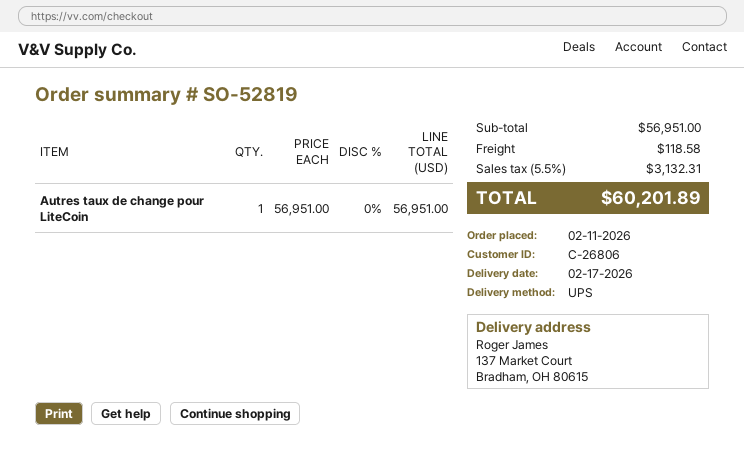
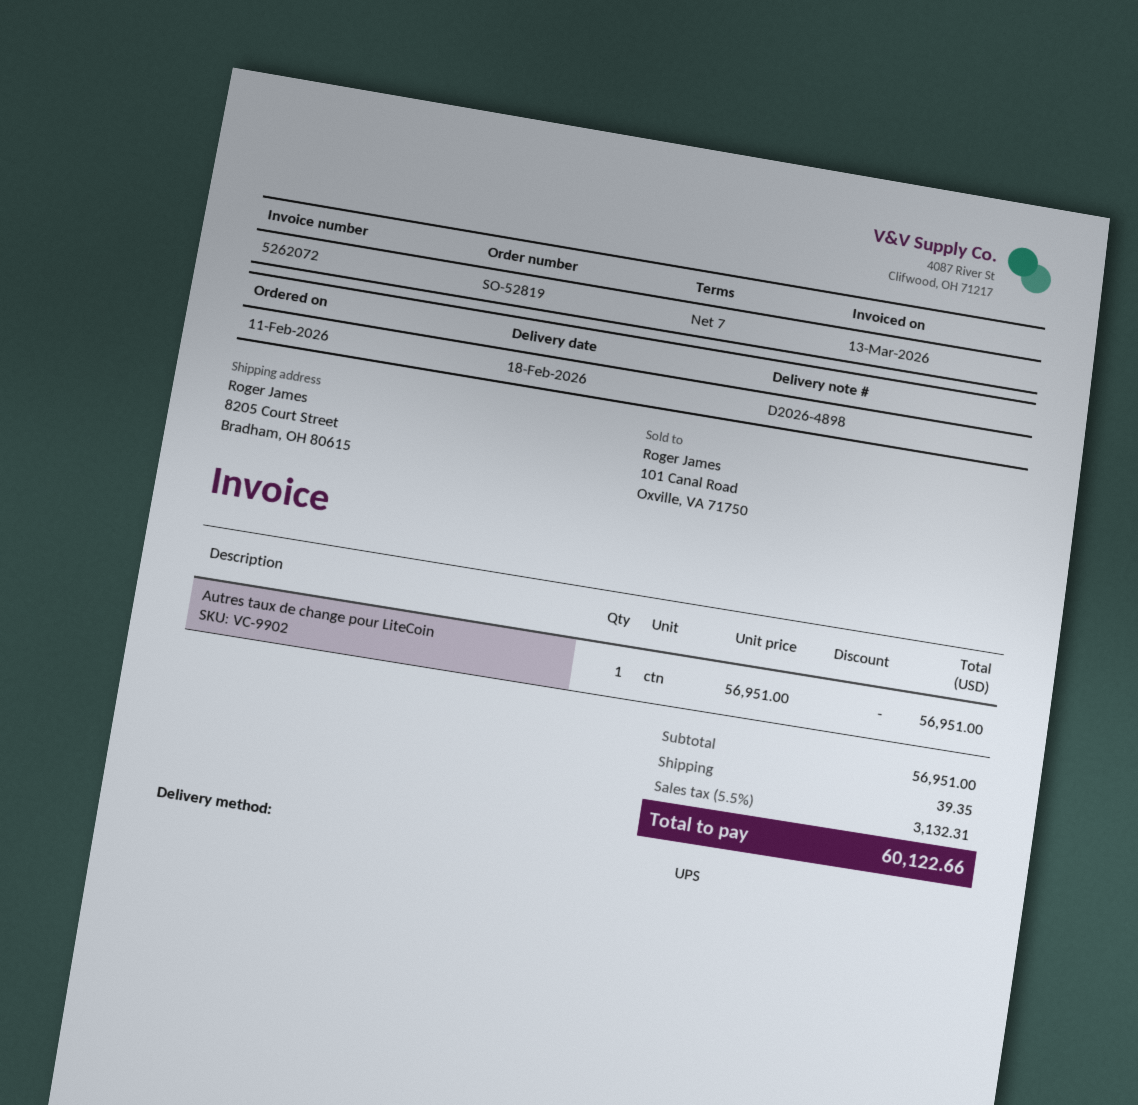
delivery date: 2026-02-17 -> 2026-02-18
ship to: 137 Market Court, Bradham, OH 80615 -> 8205 Court Street, Bradham, OH 80615
shipping: 118.58 -> 39.35
total: 60201.89 -> 60122.66

